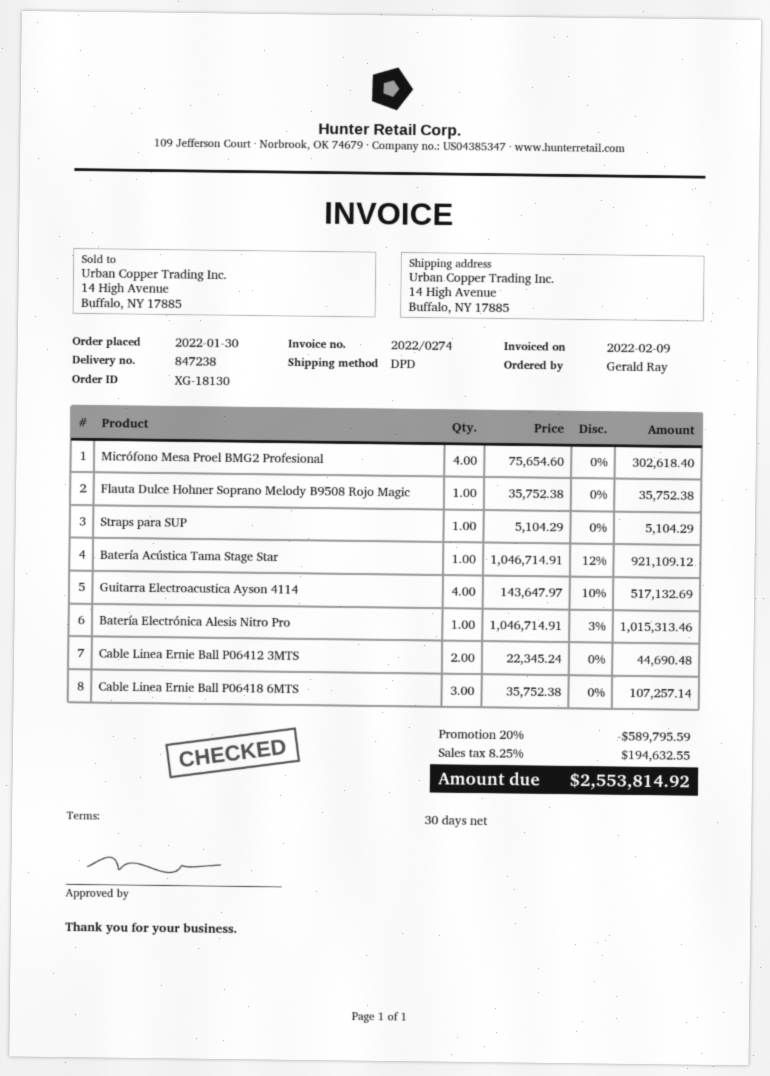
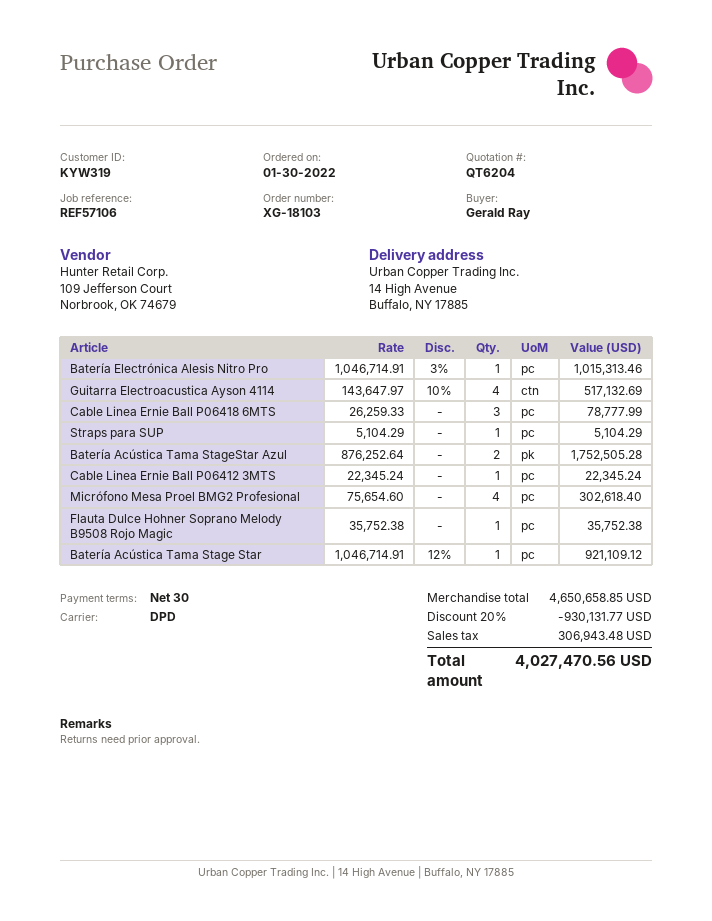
order number: XG-18130 -> XG-18103
Cable Linea Ernie Ball P06412 3MTS: 2 x 22345.24 = 44690.48 -> 1 x 22345.24 = 22345.24
Cable Linea Ernie Ball P06418 6MTS: 3 x 35752.38 = 107257.14 -> 3 x 26259.33 = 78777.99
Batería Acústica Tama StageStar Azul: none -> 2 x 876252.64 = 1752505.28
discount: 20% = 589795.59 -> 20% = 930131.77
tax: 194632.55 -> 306943.48
total: 2553814.92 -> 4027470.56

